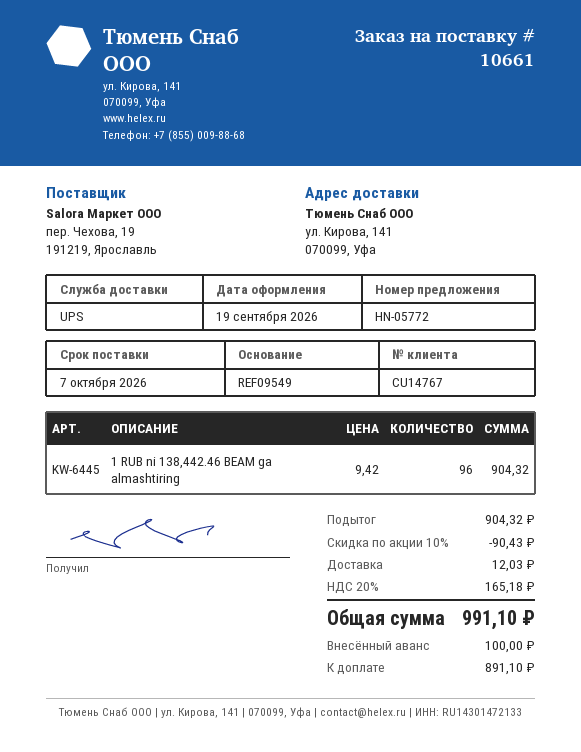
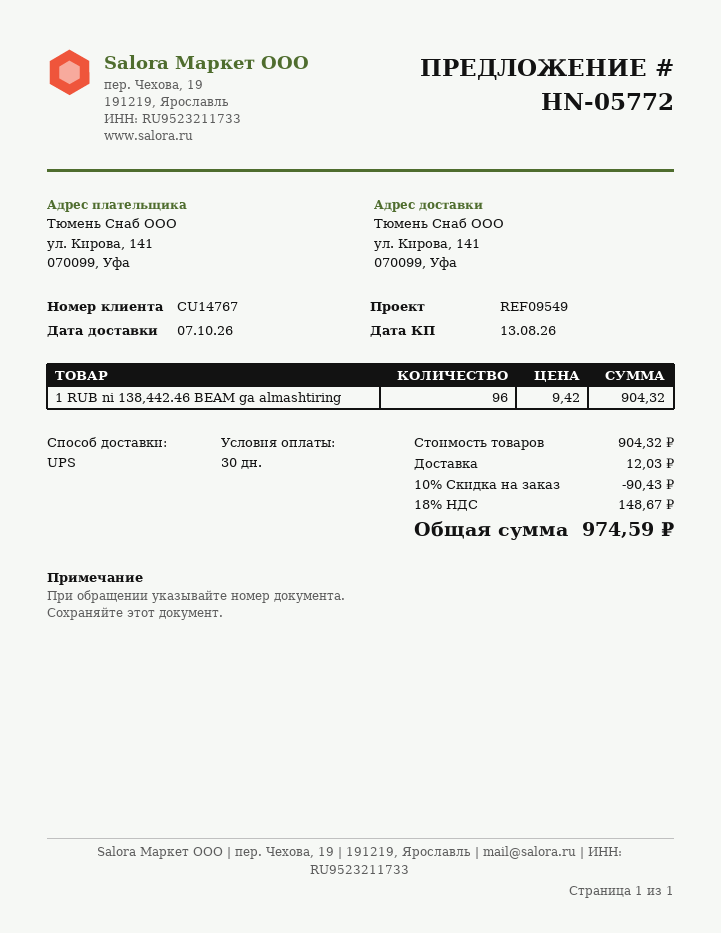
tax: 20% = 165.18 -> 18% = 148.67
total: 991.10 -> 974.59

